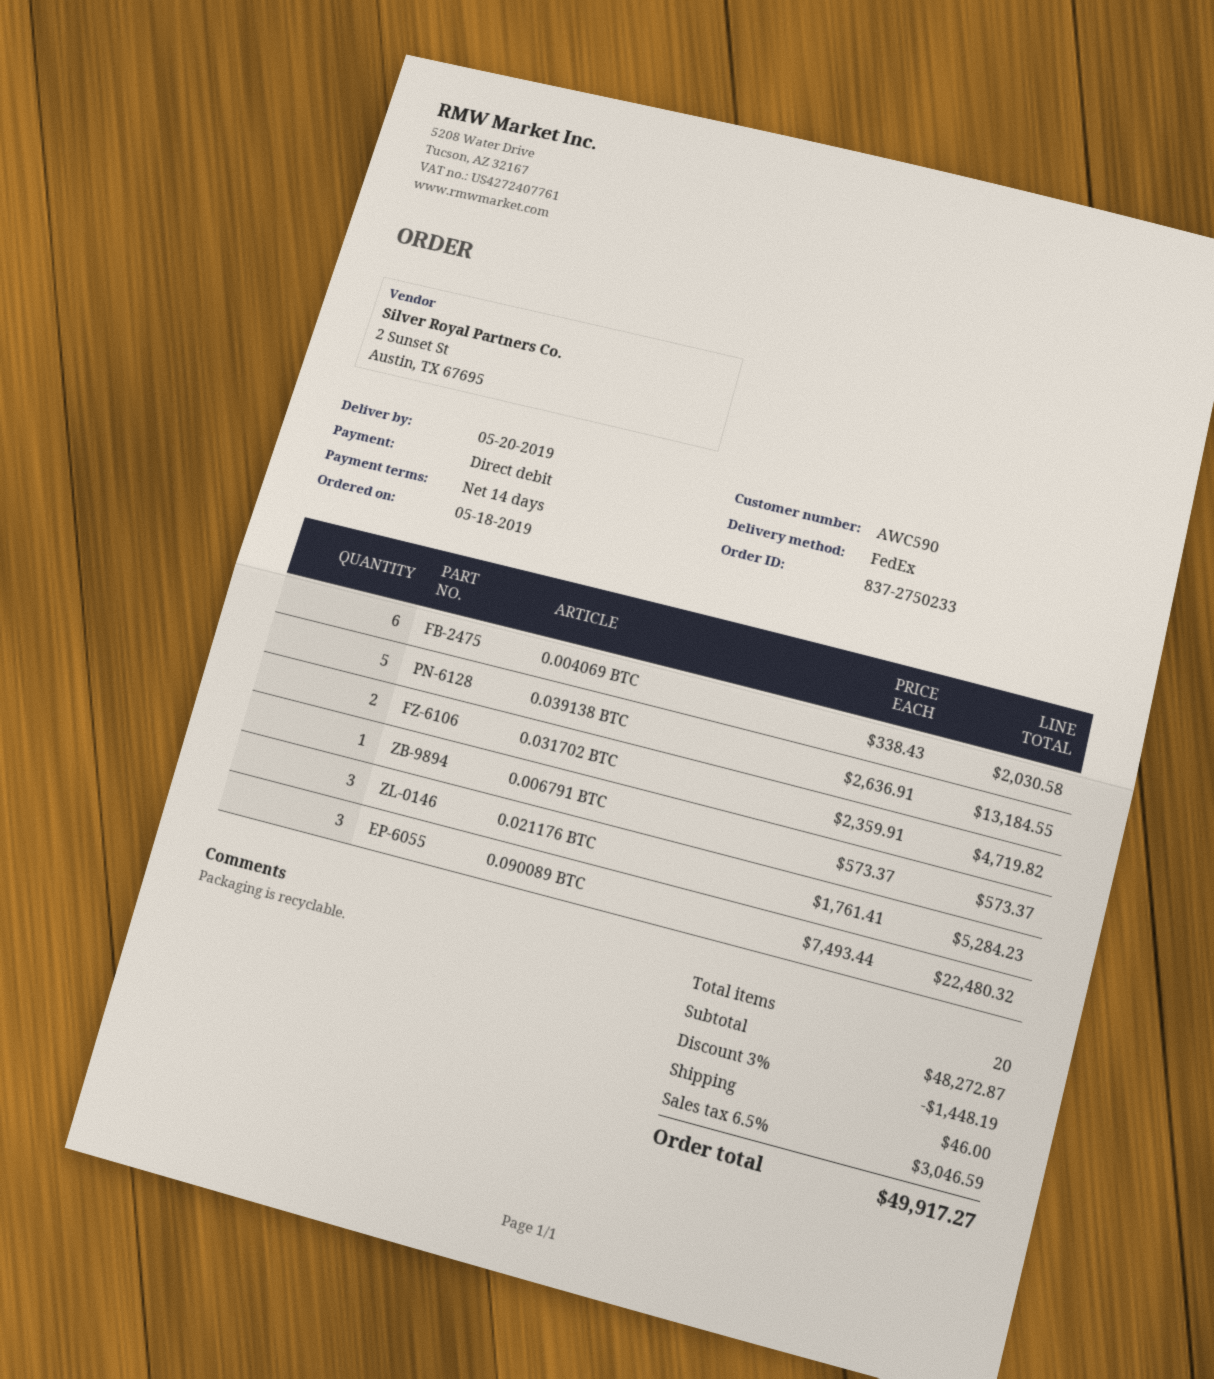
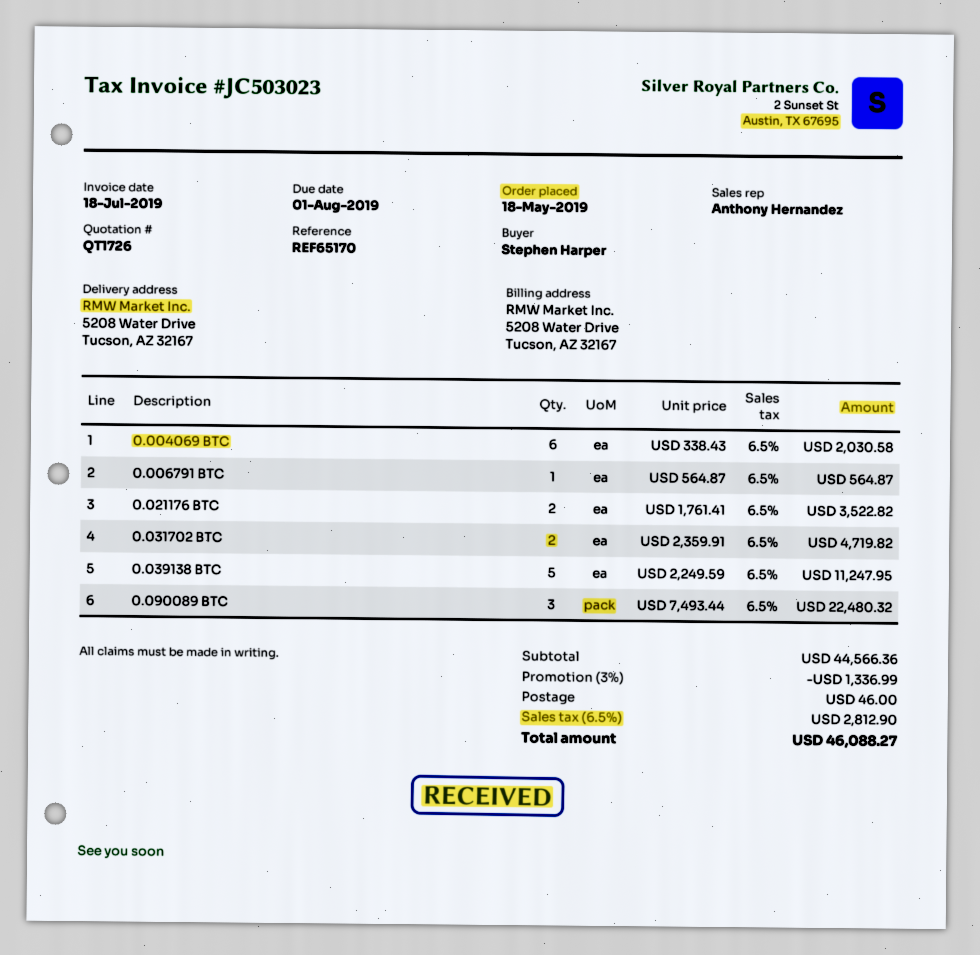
0.039138 BTC: 5 x 2636.91 = 13184.55 -> 5 x 2249.59 = 11247.95
0.006791 BTC: 1 x 573.37 = 573.37 -> 1 x 564.87 = 564.87
0.021176 BTC: 3 x 1761.41 = 5284.23 -> 2 x 1761.41 = 3522.82
subtotal: 48272.87 -> 44566.36
discount: 3% = 1448.19 -> 3% = 1336.99
tax: 6.5% = 3046.59 -> 6.5% = 2812.90
total: 49917.27 -> 46088.27

